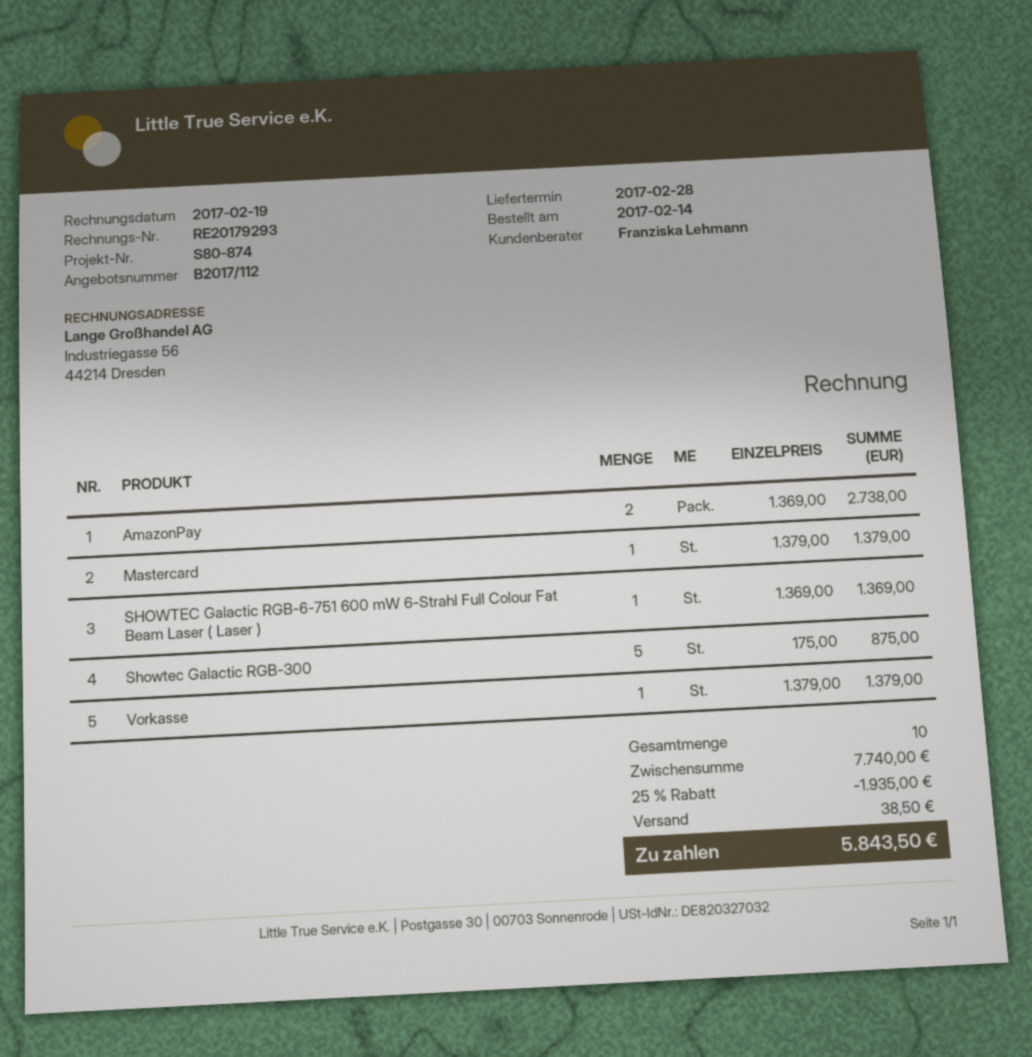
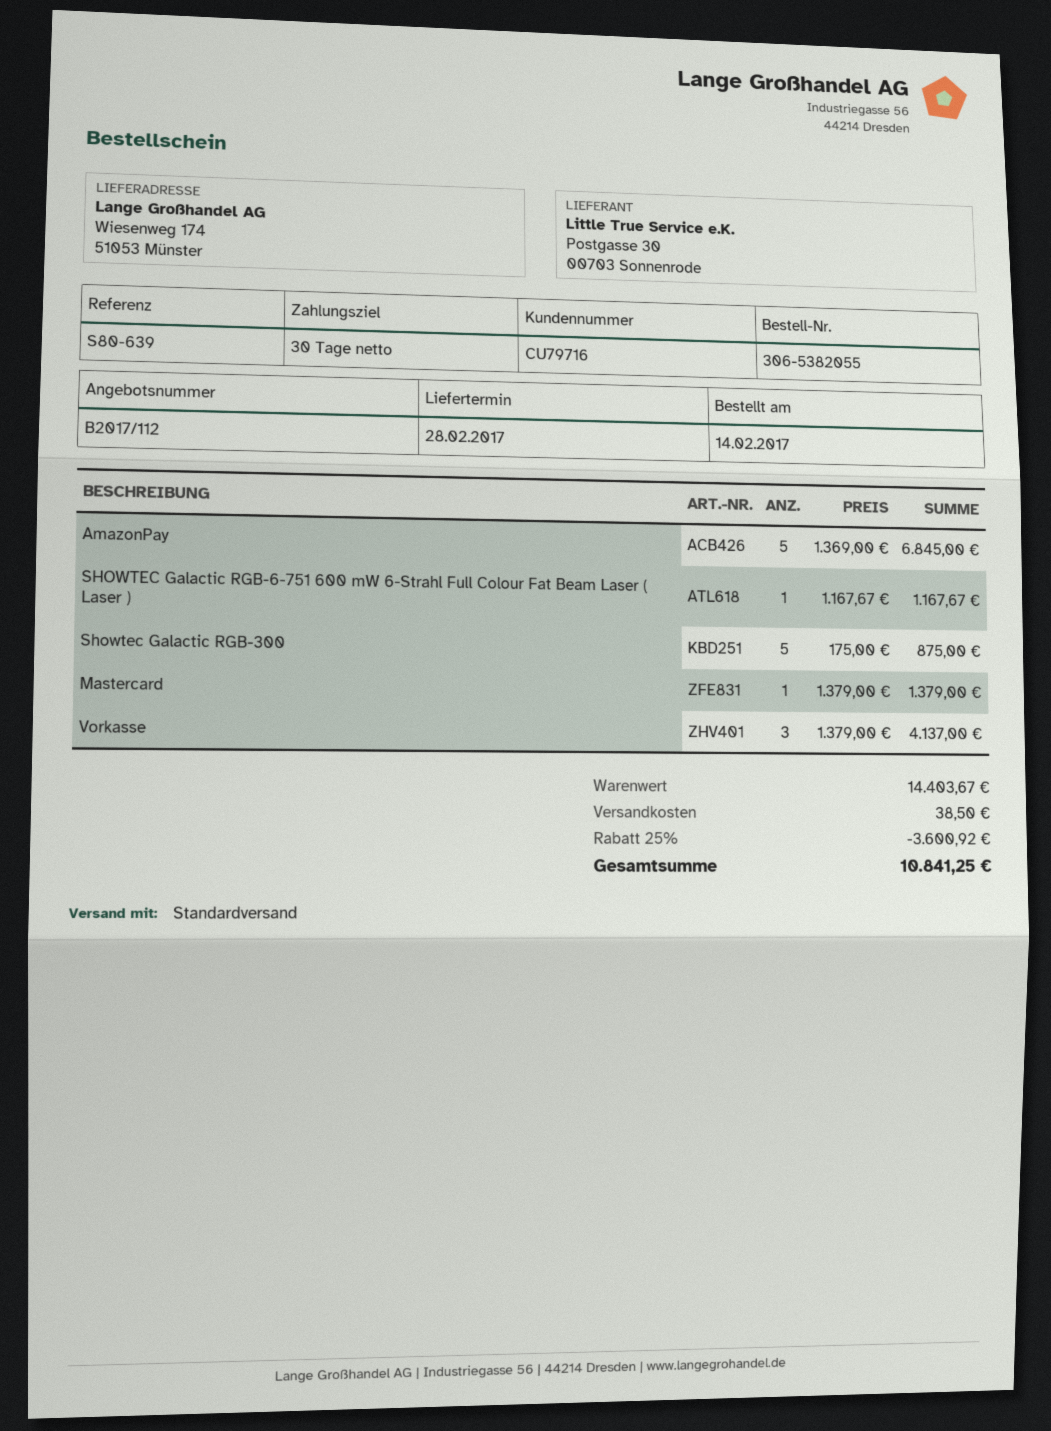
reference: S80-874 -> S80-639
AmazonPay: 2 x 1369.00 = 2738.00 -> 5 x 1369.00 = 6845.00
SHOWTEC Galactic RGB-6-751 600 mW 6-Strahl Full Colour Fat Beam Laser ( Laser ): 1 x 1369.00 = 1369.00 -> 1 x 1167.67 = 1167.67
Vorkasse: 1 x 1379.00 = 1379.00 -> 3 x 1379.00 = 4137.00
subtotal: 7740.00 -> 14403.67
discount: 25% = 1935.00 -> 25% = 3600.92
total: 5843.50 -> 10841.25

